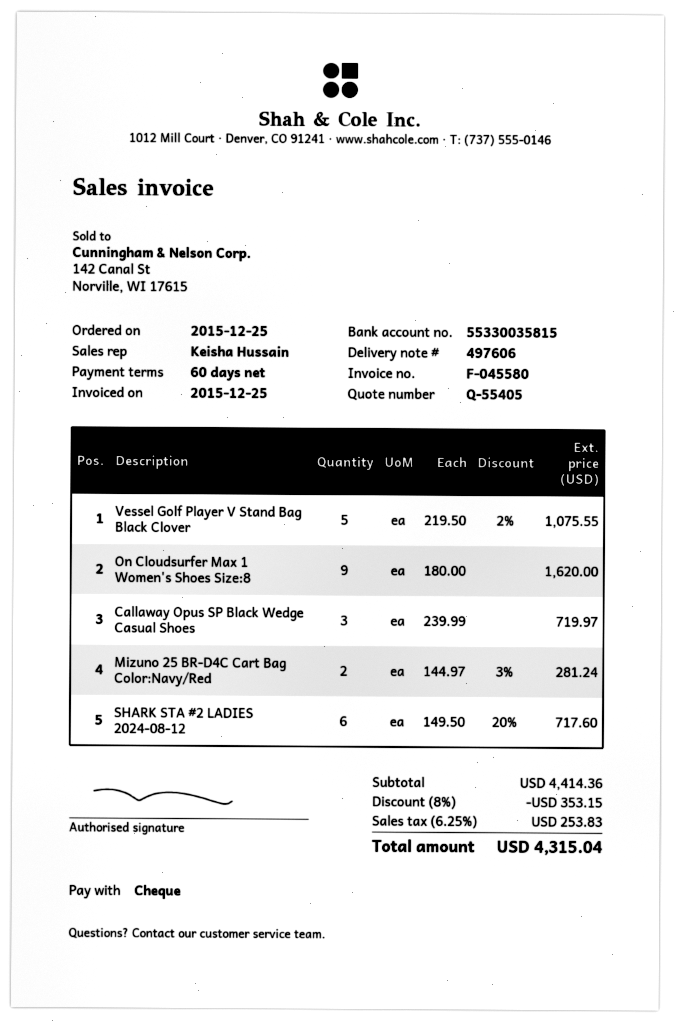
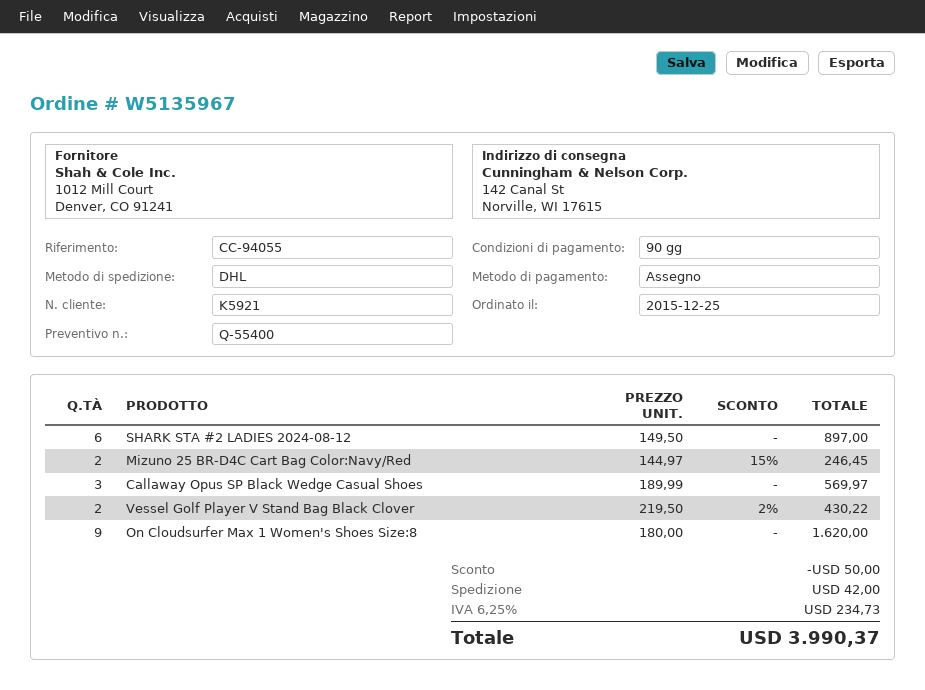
quote number: Q-55405 -> Q-55400
payment terms: 60 days -> 90 days
Vessel Golf Player V Stand Bag Black Clover: 5 x 219.50 - 2% = 1075.55 -> 2 x 219.50 - 2% = 430.22
Callaway Opus SP Black Wedge Casual Shoes: 3 x 239.99 = 719.97 -> 3 x 189.99 = 569.97
Mizuno 25 BR-D4C Cart Bag Color:Navy/Red: 2 x 144.97 - 3% = 281.24 -> 2 x 144.97 - 15% = 246.45
SHARK STA #2 LADIES 2024-08-12: 6 x 149.50 - 20% = 717.60 -> 6 x 149.50 = 897.00
discount: 353.15 -> 50.00
shipping: none -> 42.00
tax: 6.25% = 253.83 -> 6.25% = 234.73
total: 4315.04 -> 3990.37

